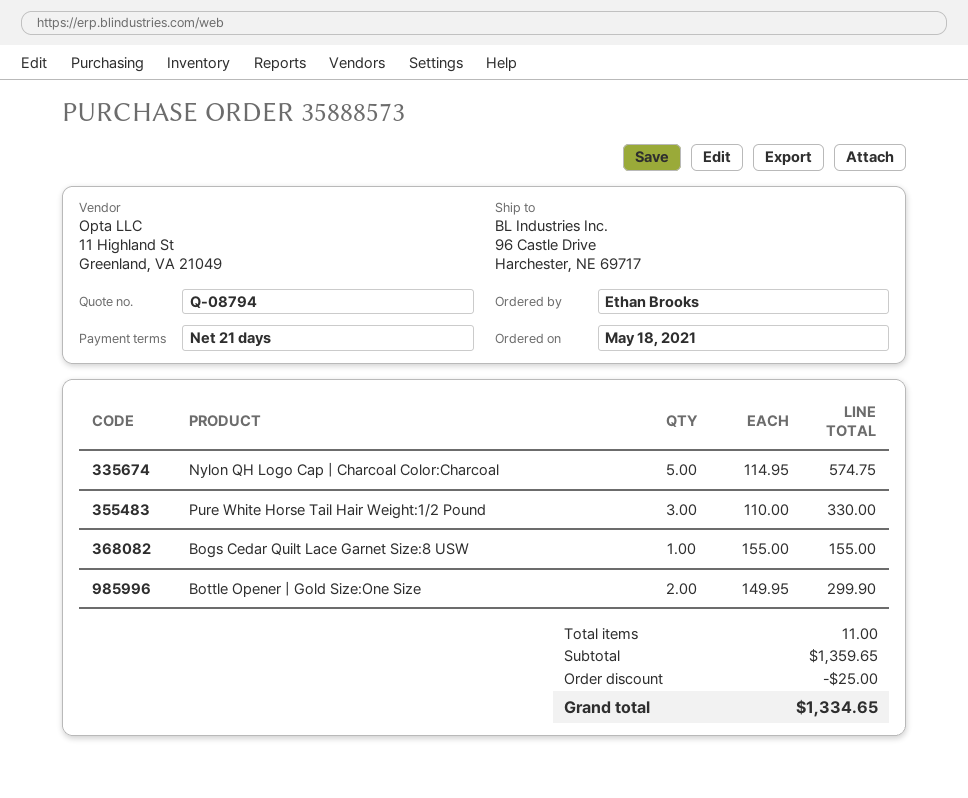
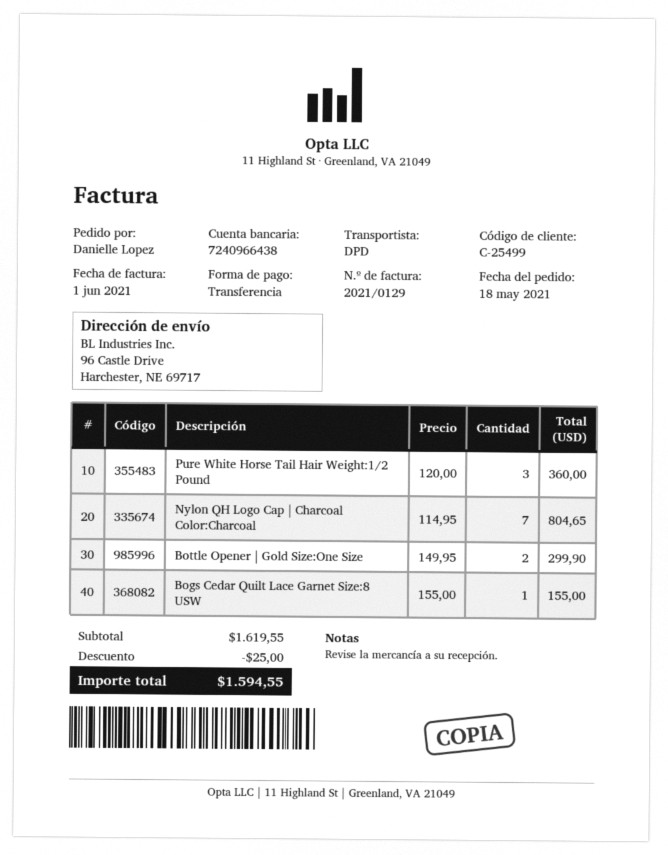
ordered by: Ethan Brooks -> Danielle Lopez
Nylon QH Logo Cap | Charcoal Color:Charcoal: 5 x 114.95 = 574.75 -> 7 x 114.95 = 804.65
Pure White Horse Tail Hair Weight:1/2 Pound: 3 x 110.00 = 330.00 -> 3 x 120.00 = 360.00
subtotal: 1359.65 -> 1619.55
total: 1334.65 -> 1594.55

